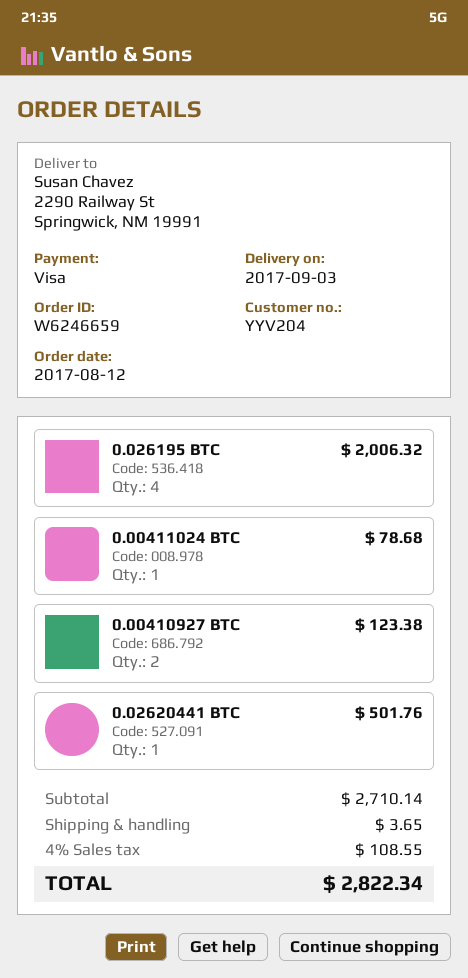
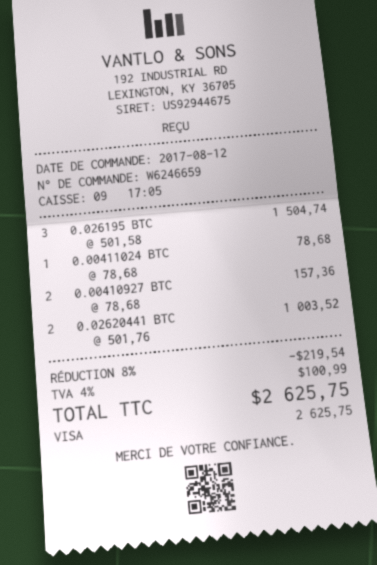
0.026195 BTC: 4 for 2006.32 -> 3 for 1504.74
0.00410927 BTC: 2 for 123.38 -> 2 for 157.36
0.02620441 BTC: 1 for 501.76 -> 2 for 1003.52
discount: none -> 8% = 219.54
shipping: 3.65 -> none
tax: 4% = 108.55 -> 4% = 100.99
total: 2822.34 -> 2625.75

